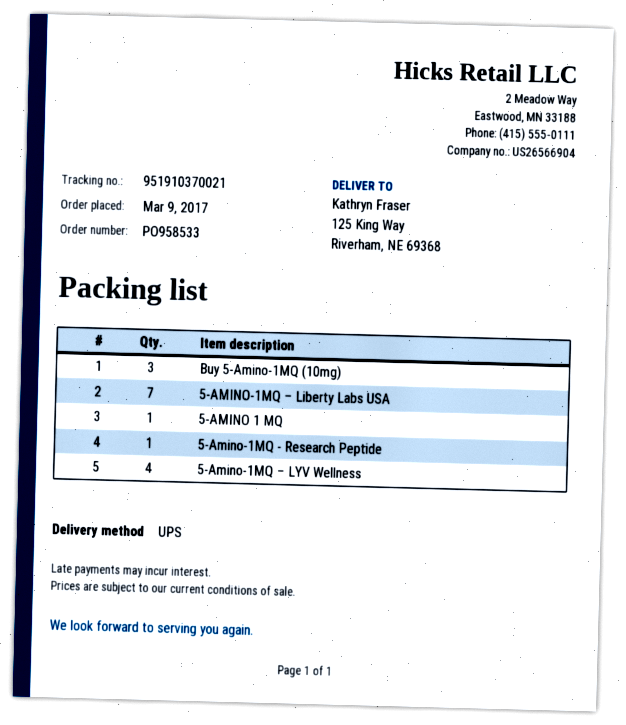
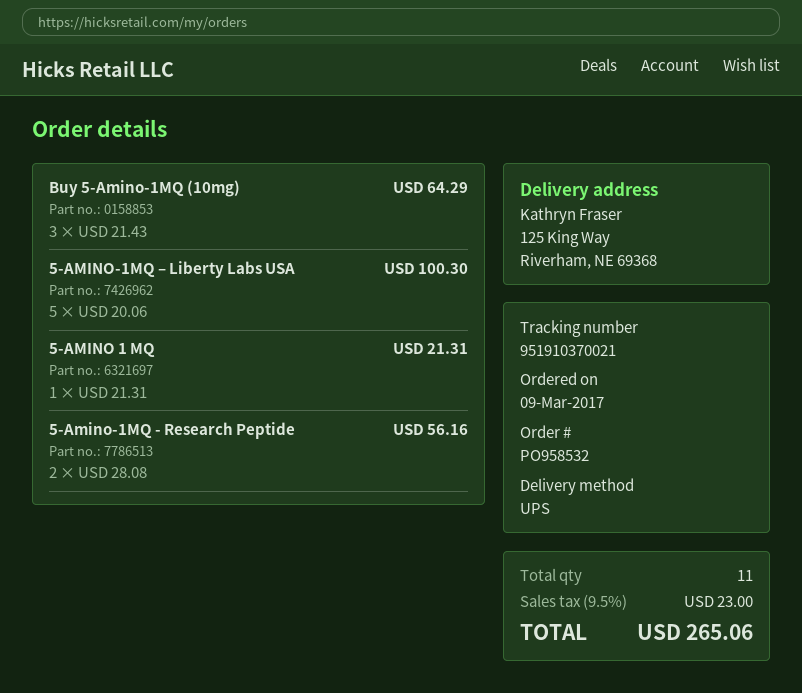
order number: PO958533 -> PO958532
5-AMINO-1MQ – Liberty Labs USA: 7 -> 5
5-Amino-1MQ - Research Peptide: 1 -> 2
5-Amino-1MQ – LYV Wellness: 4 -> none

